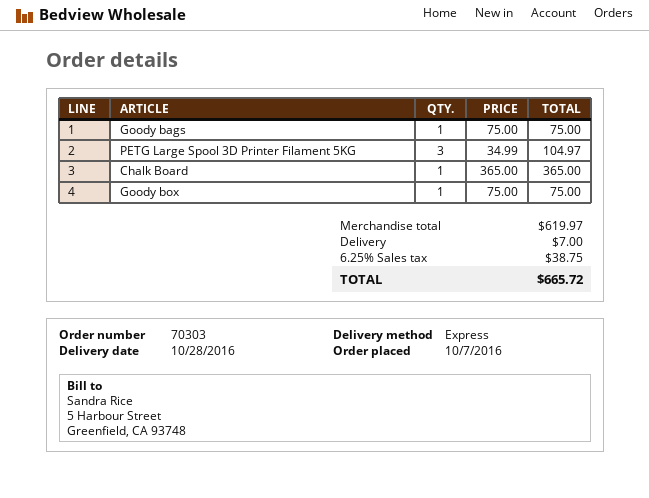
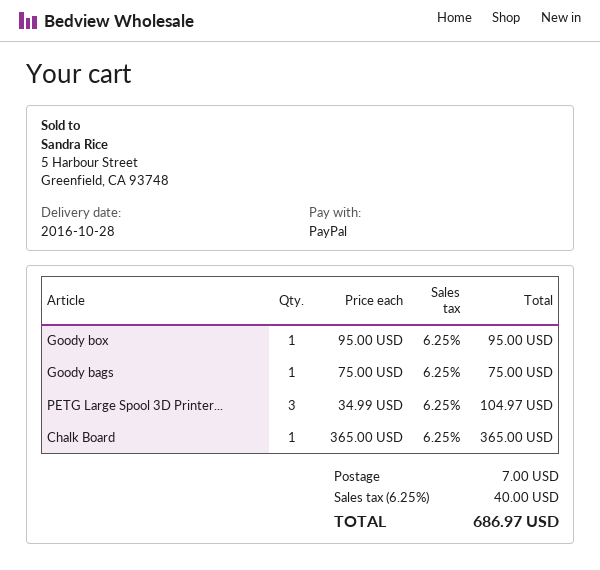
Goody box: 1 x 75.00 = 75.00 -> 1 x 95.00 = 95.00
tax: 6.25% = 38.75 -> 6.25% = 40.00
total: 665.72 -> 686.97

